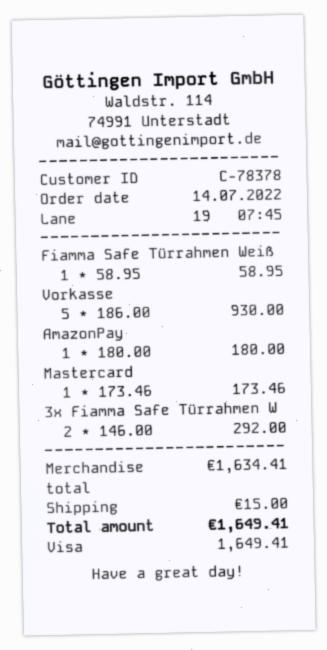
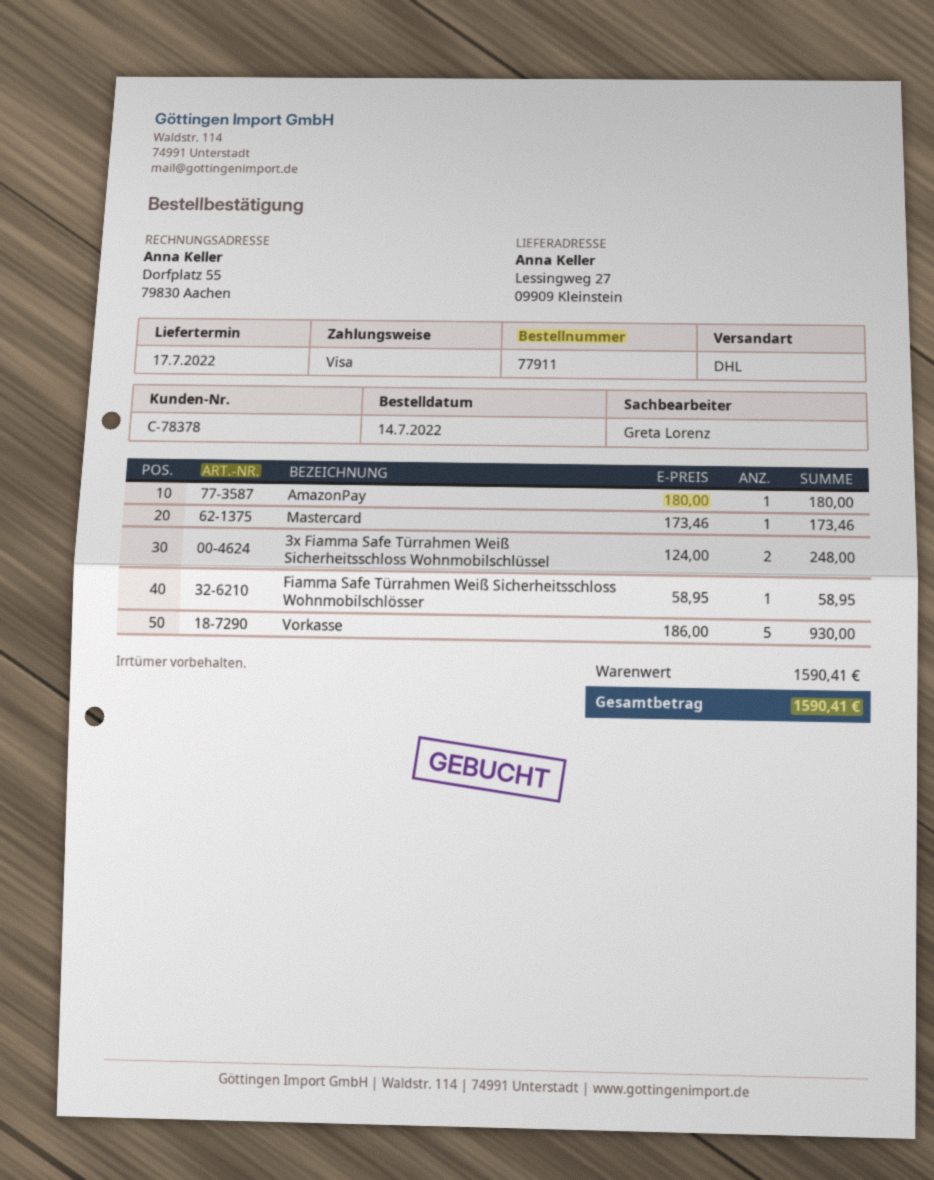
3x Fiamma Safe Türrahmen W: 2 x 146.00 = 292.00 -> 2 x 124.00 = 248.00
subtotal: 1634.41 -> 1590.41
shipping: 15.00 -> none
total: 1649.41 -> 1590.41

